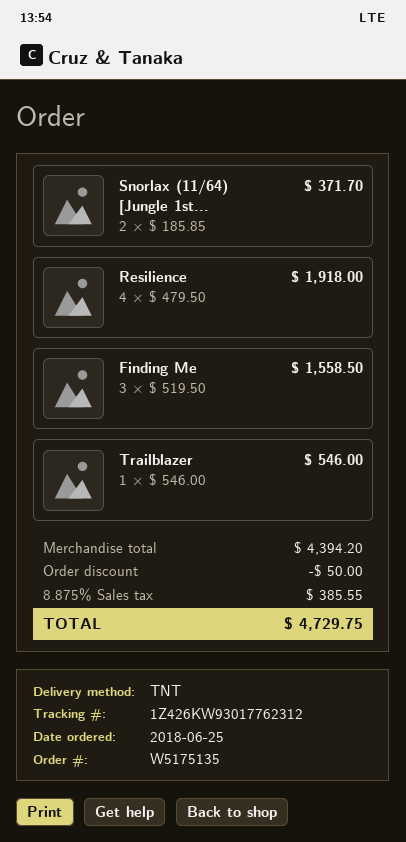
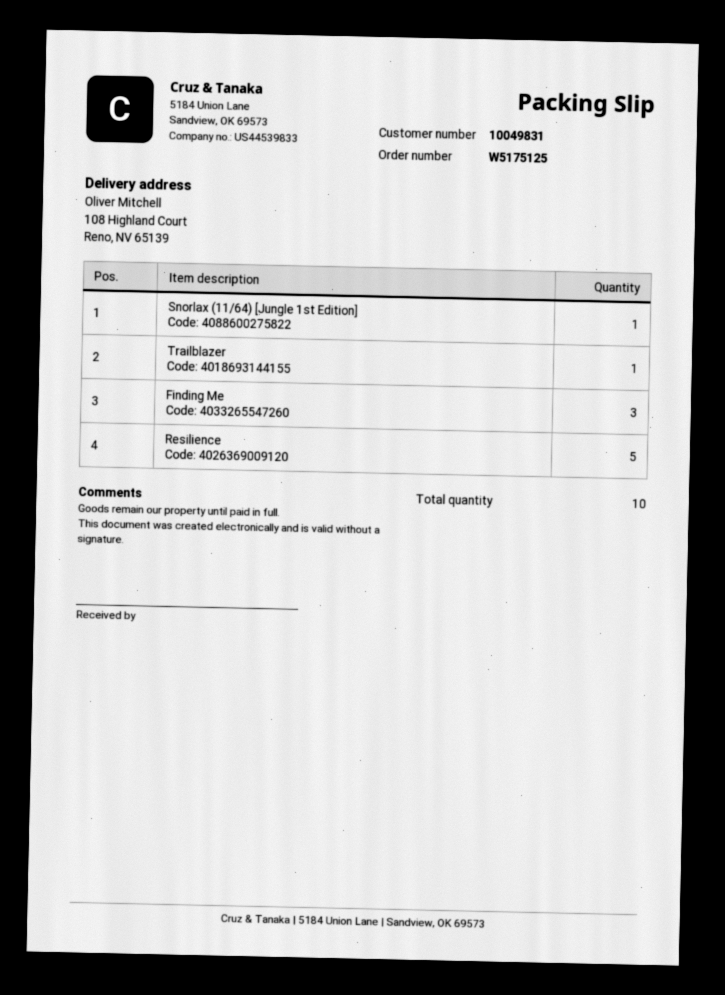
order number: W5175135 -> W5175125
Snorlax (11/64) [Jungle 1st...: 2 -> 1
Resilience: 4 -> 5

